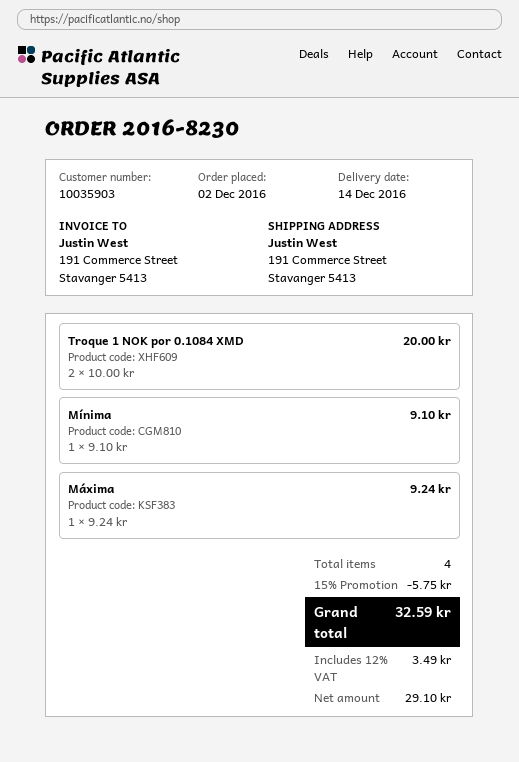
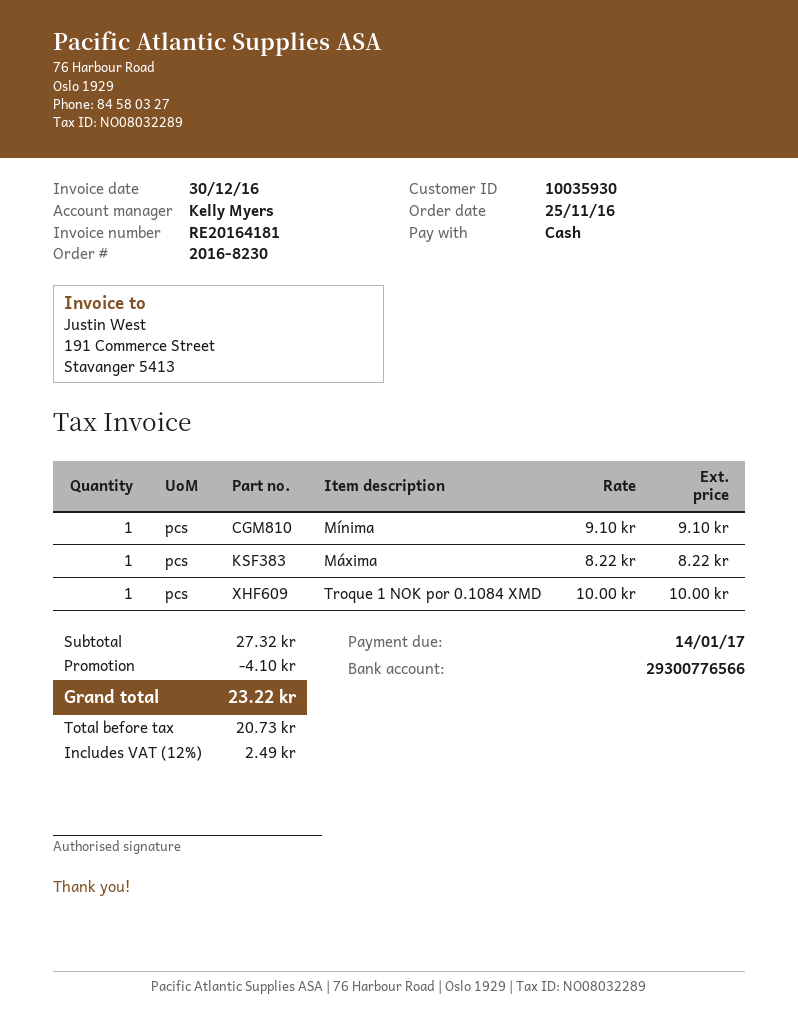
order date: 2016-12-02 -> 2016-11-25
customer number: 10035903 -> 10035930
Troque 1 NOK por 0.1084 XMD: 2 x 10.00 = 20.00 -> 1 x 10.00 = 10.00
Máxima: 1 x 9.24 = 9.24 -> 1 x 8.22 = 8.22
discount: 5.75 -> 4.10
net: 29.10 -> 20.73
tax: 12% = 3.49 -> 12% = 2.49
total: 32.59 -> 23.22

